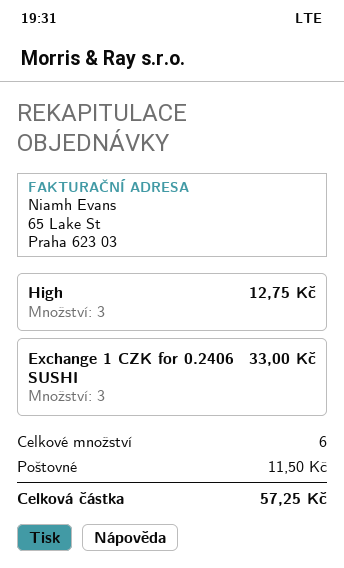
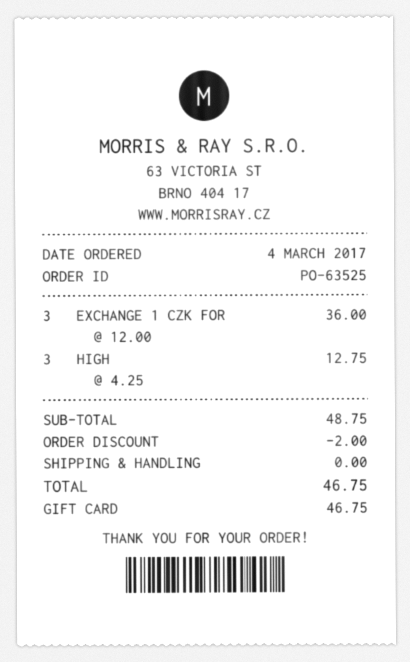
Exchange 1 CZK for 0.2406 SUSHI: 3 for 33.00 -> 3 for 36.00
discount: none -> 2.00
shipping: 11.50 -> 0.00
total: 57.25 -> 46.75

